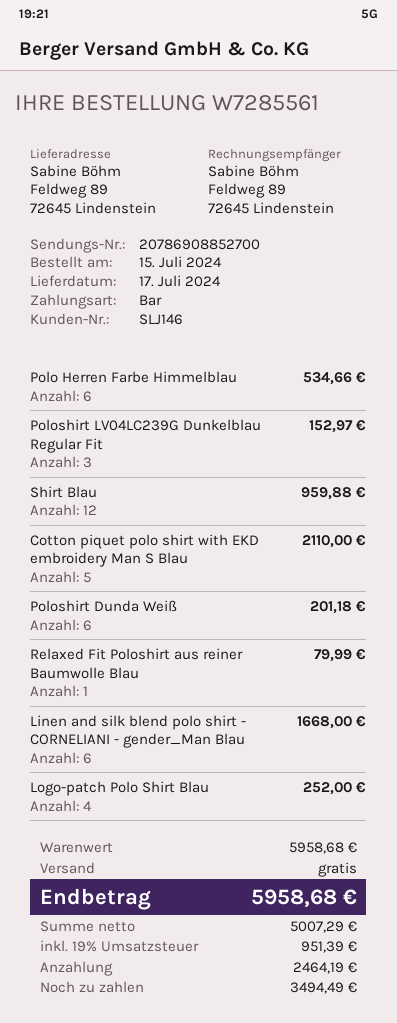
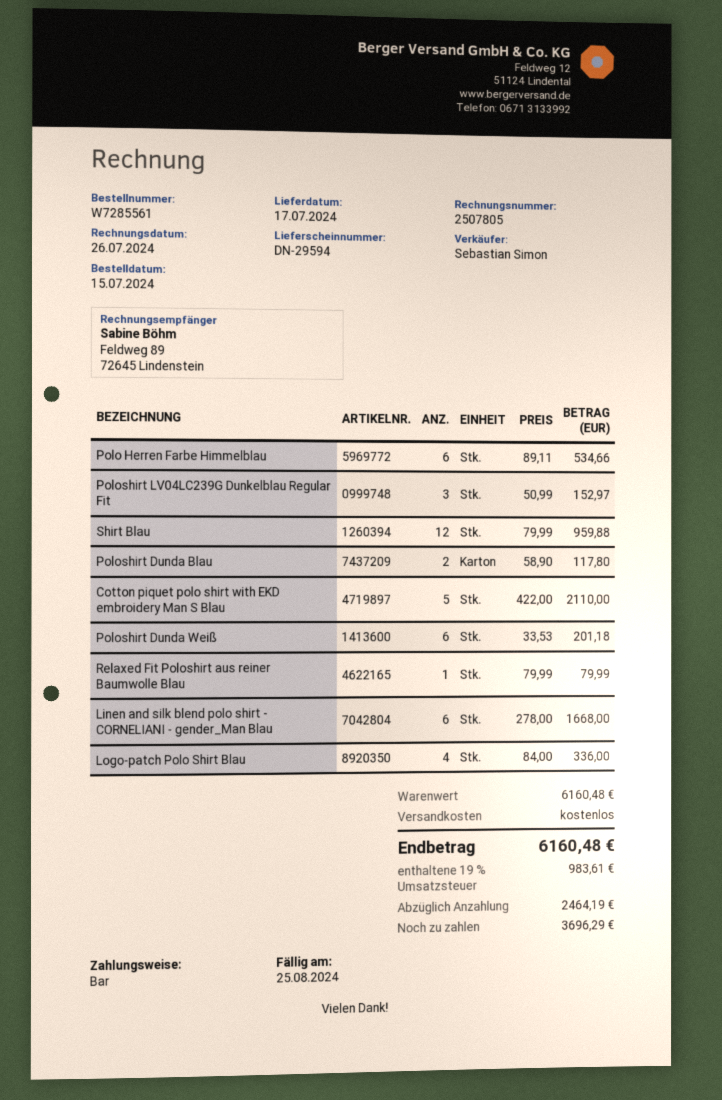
Logo-patch Polo Shirt Blau: 4 for 252.00 -> 4 for 336.00
Poloshirt Dunda Blau: none -> 2 for 117.80
subtotal: 5958.68 -> 6160.48
tax: 19% = 951.39 -> 19% = 983.61
total: 5958.68 -> 6160.48
balance: 3494.49 -> 3696.29

